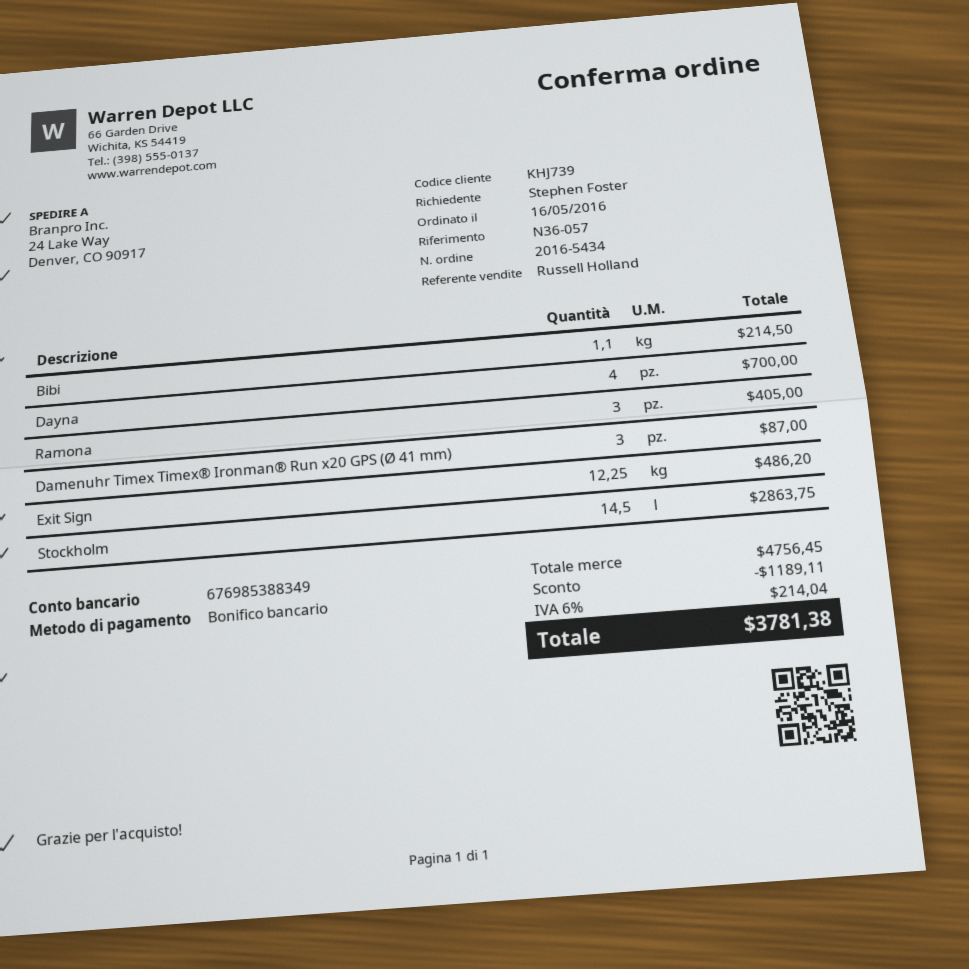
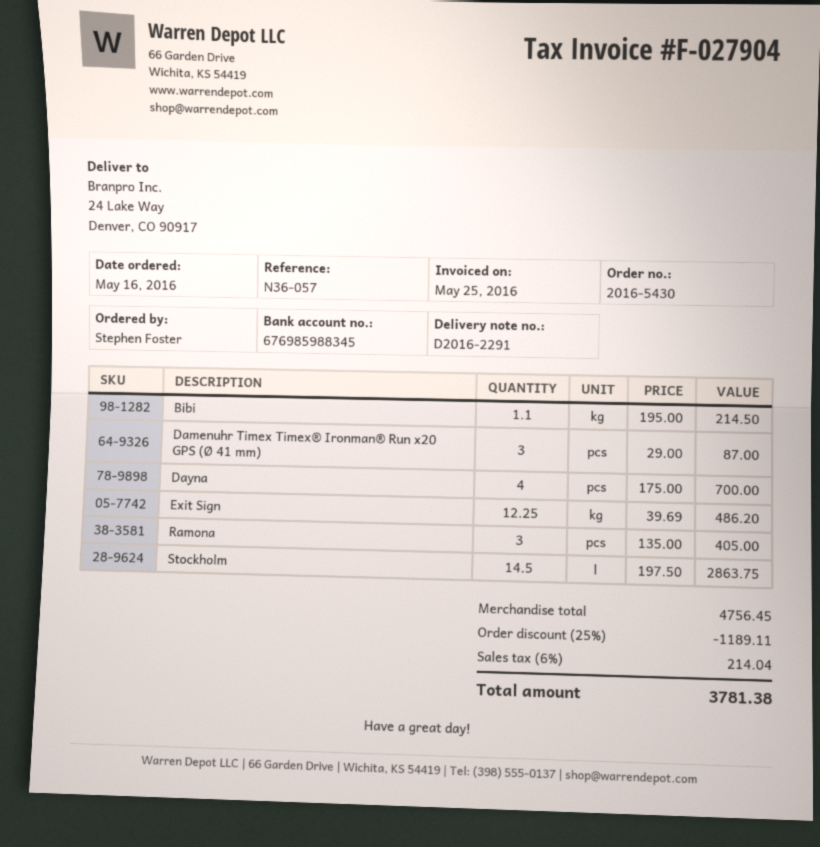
order number: 2016-5434 -> 2016-5430
bank account: 676985388349 -> 676985988345

